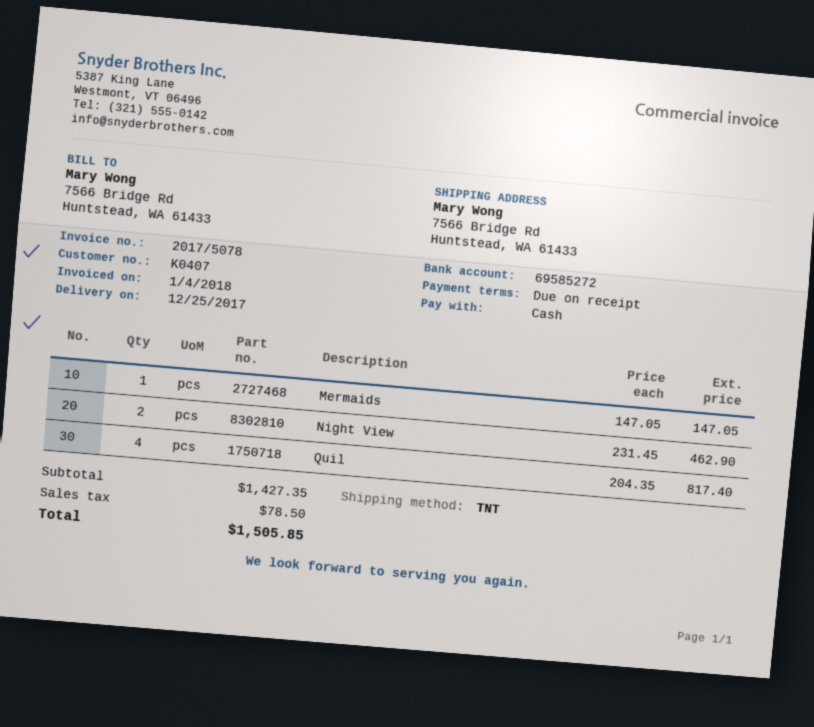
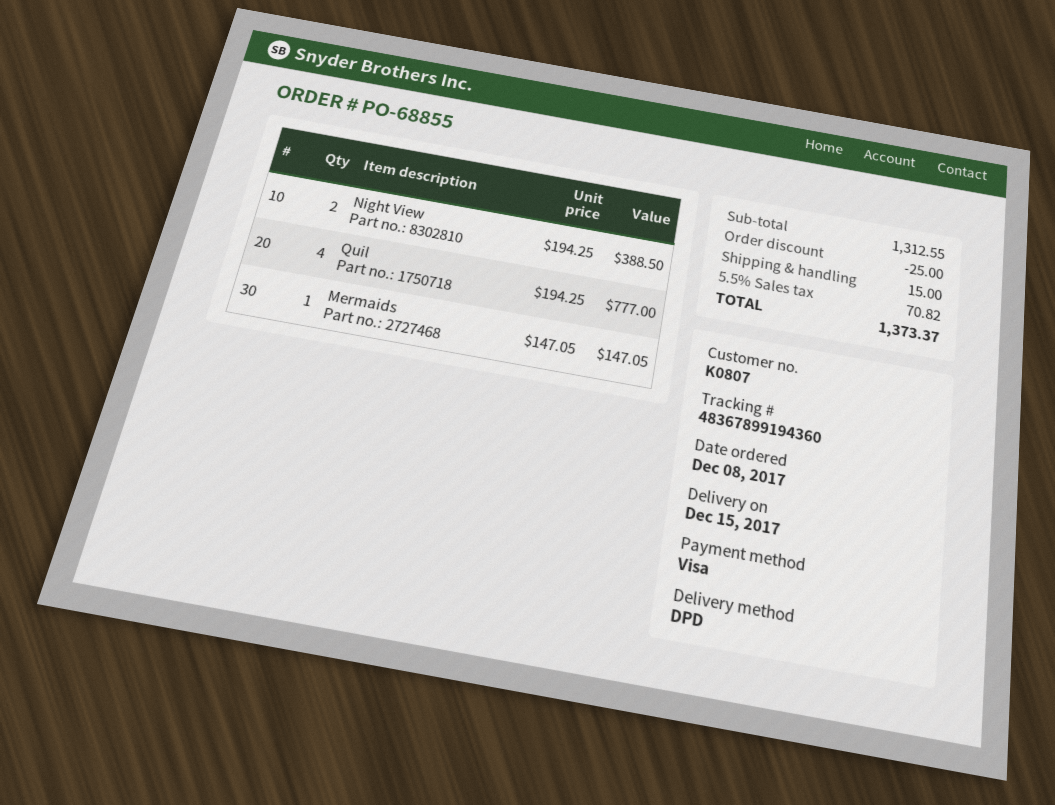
delivery date: 2017-12-25 -> 2017-12-15
customer number: K0407 -> K0807
payment method: cash -> Visa
shipping method: TNT -> DPD
Night View: 2 x 231.45 = 462.90 -> 2 x 194.25 = 388.50
Quil: 4 x 204.35 = 817.40 -> 4 x 194.25 = 777.00
subtotal: 1427.35 -> 1312.55
discount: none -> 25.00
shipping: none -> 15.00
tax: 78.50 -> 70.82
total: 1505.85 -> 1373.37

